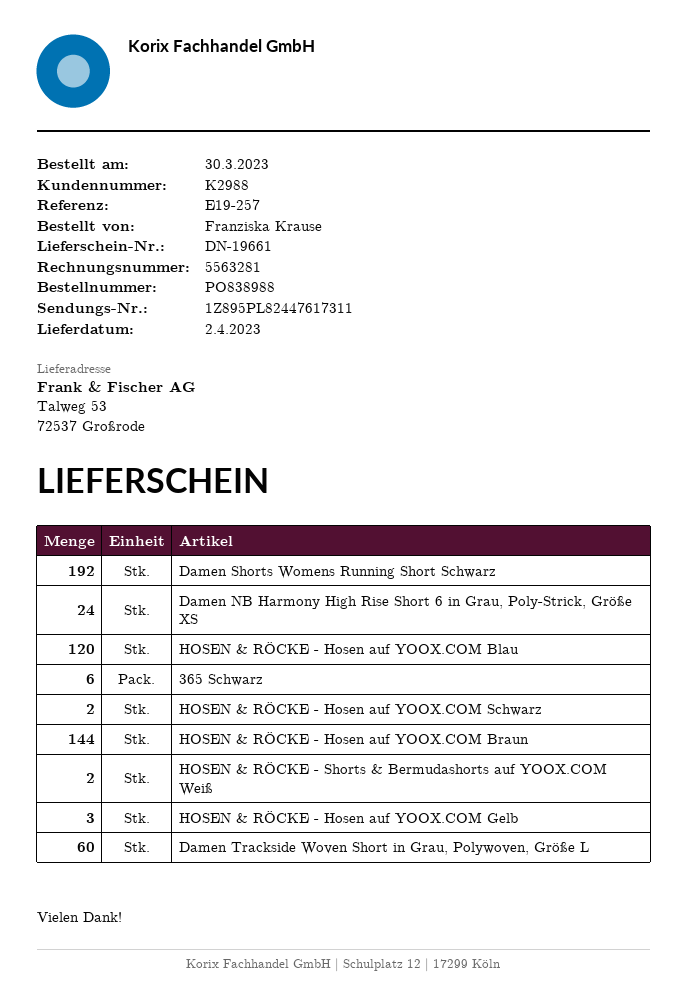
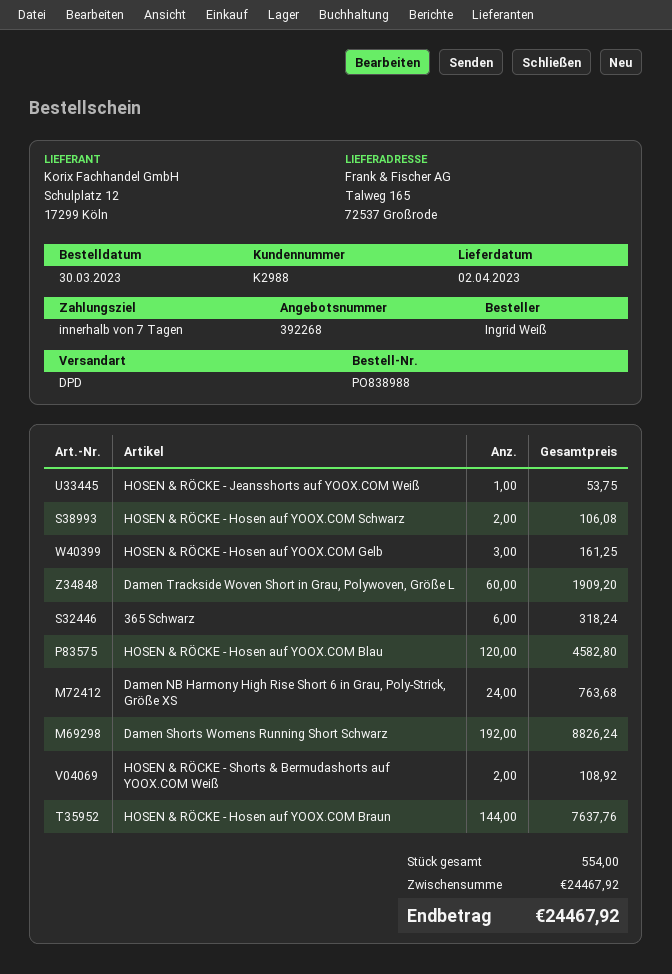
ordered by: Franziska Krause -> Ingrid Weiß
ship to: Talweg 53, 72537 Großrode -> Talweg 165, 72537 Großrode
HOSEN & RÖCKE - Jeansshorts auf YOOX.COM Weiß: none -> 1

